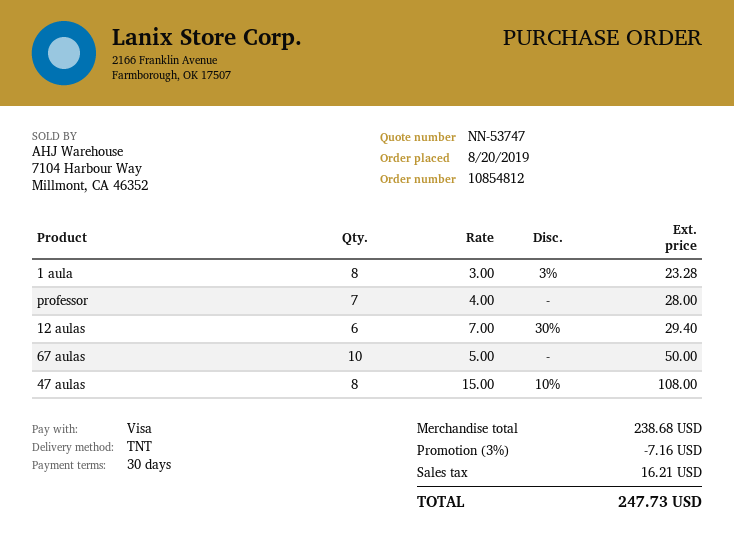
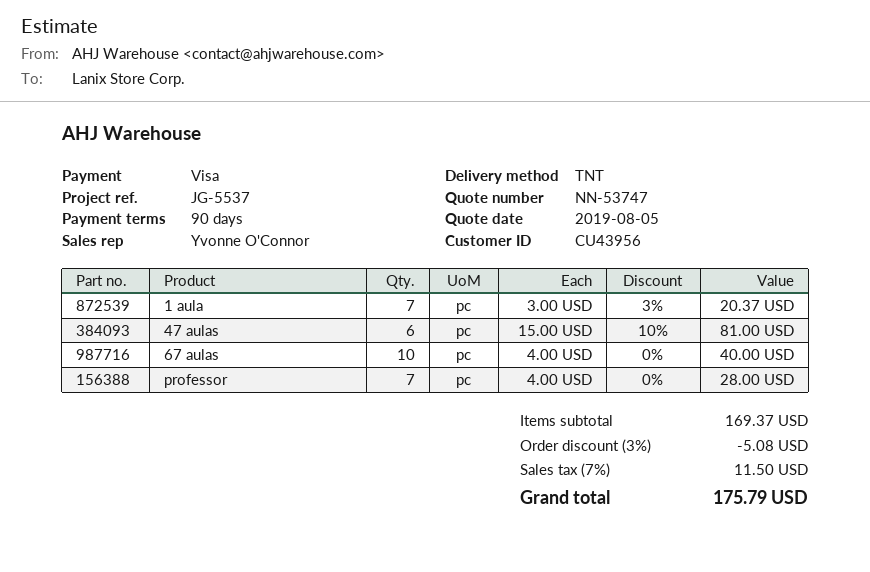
payment terms: 30 days -> 90 days
1 aula: 8 x 3.00 - 3% = 23.28 -> 7 x 3.00 - 3% = 20.37
12 aulas: 6 x 7.00 - 30% = 29.40 -> none
67 aulas: 10 x 5.00 = 50.00 -> 10 x 4.00 = 40.00
47 aulas: 8 x 15.00 - 10% = 108.00 -> 6 x 15.00 - 10% = 81.00
subtotal: 238.68 -> 169.37
discount: 3% = 7.16 -> 3% = 5.08
tax: 16.21 -> 11.50
total: 247.73 -> 175.79

